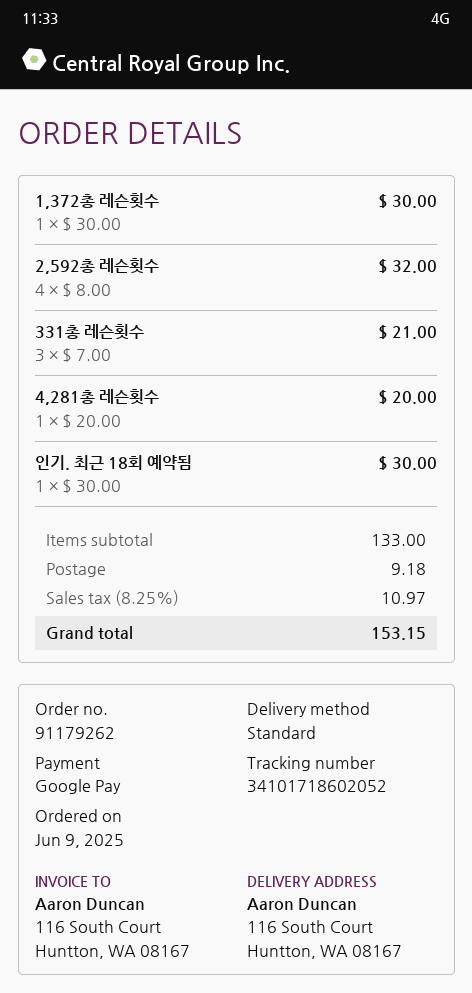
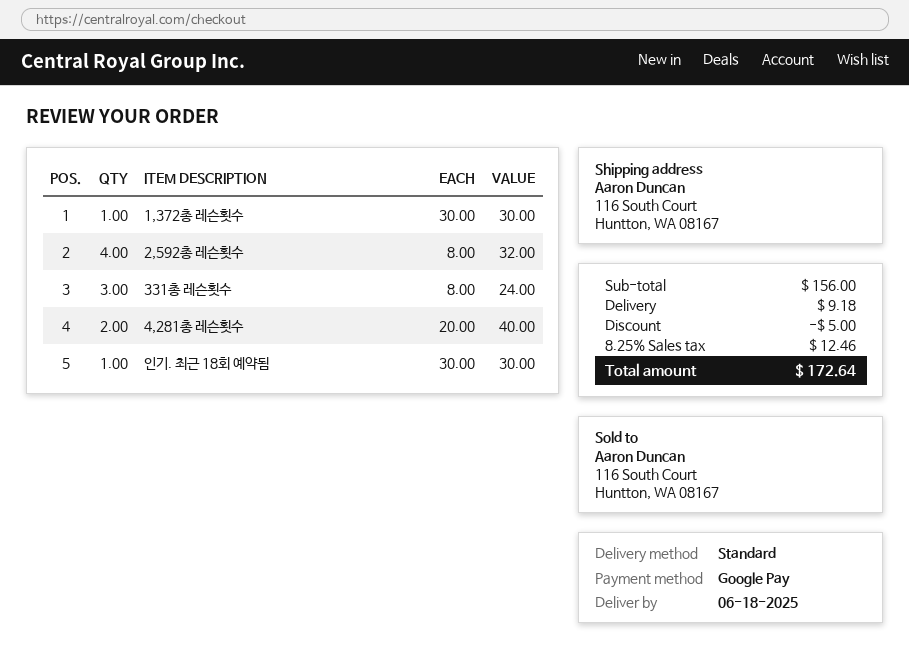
331총 레슨횟수: 3 x 7.00 = 21.00 -> 3 x 8.00 = 24.00
4,281총 레슨횟수: 1 x 20.00 = 20.00 -> 2 x 20.00 = 40.00
subtotal: 133.00 -> 156.00
discount: none -> 5.00
tax: 8.25% = 10.97 -> 8.25% = 12.46
total: 153.15 -> 172.64

